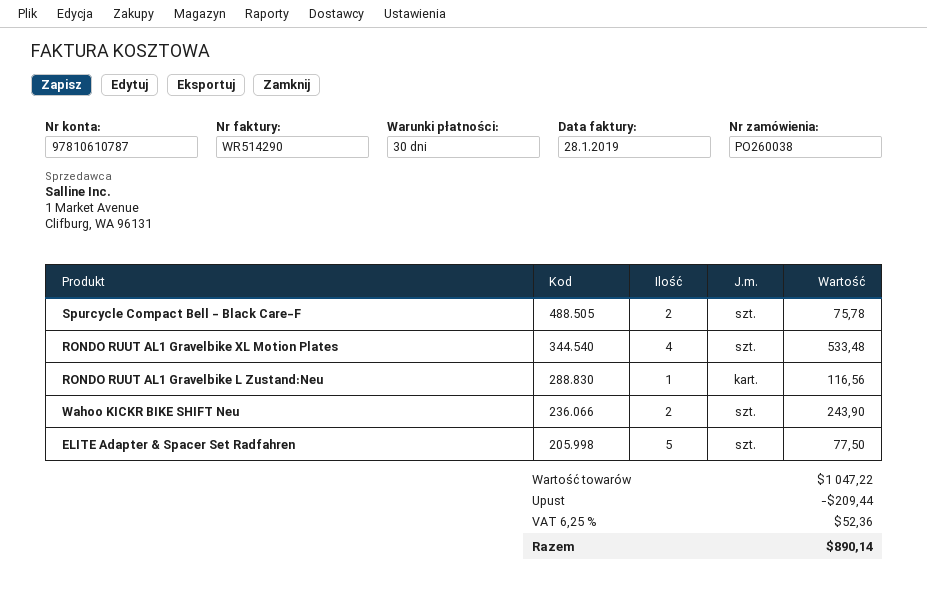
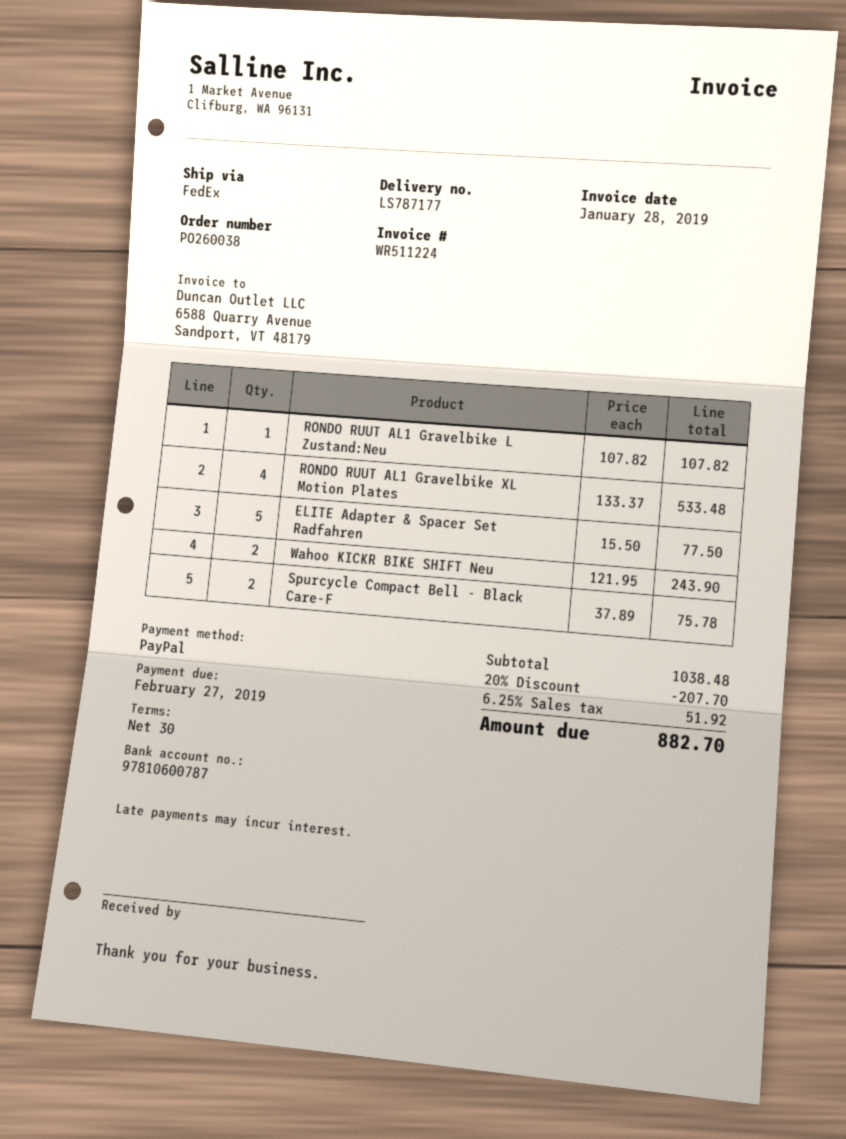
invoice number: WR514290 -> WR511224
bank account: 97810610787 -> 97810600787
RONDO RUUT AL1 Gravelbike L Zustand:Neu: 1 for 116.56 -> 1 for 107.82
subtotal: 1047.22 -> 1038.48
discount: 209.44 -> 207.70
tax: 6.25% = 52.36 -> 6.25% = 51.92
total: 890.14 -> 882.70

